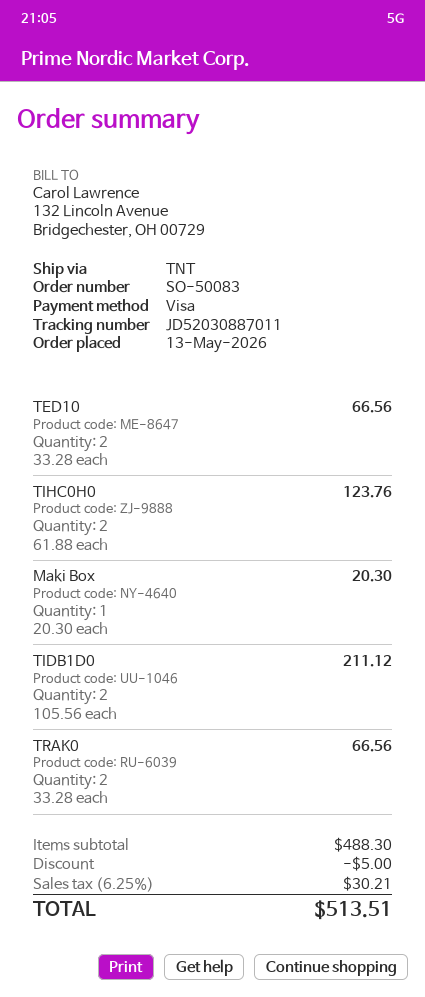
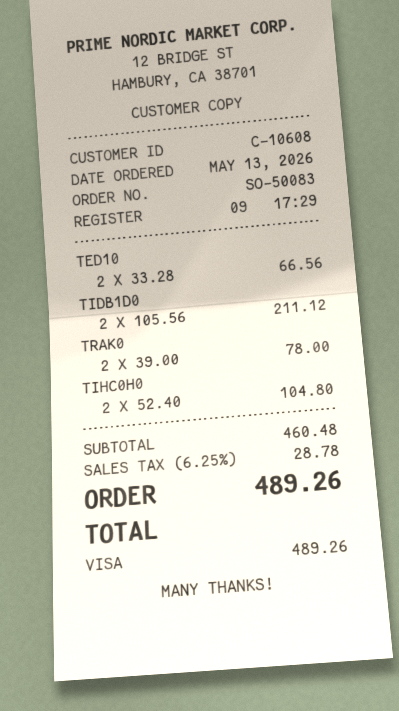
TIHC0H0: 2 x 61.88 = 123.76 -> 2 x 52.40 = 104.80
Maki Box: 1 x 20.30 = 20.30 -> none
TRAK0: 2 x 33.28 = 66.56 -> 2 x 39.00 = 78.00
subtotal: 488.30 -> 460.48
discount: 5.00 -> none
tax: 6.25% = 30.21 -> 6.25% = 28.78
total: 513.51 -> 489.26

